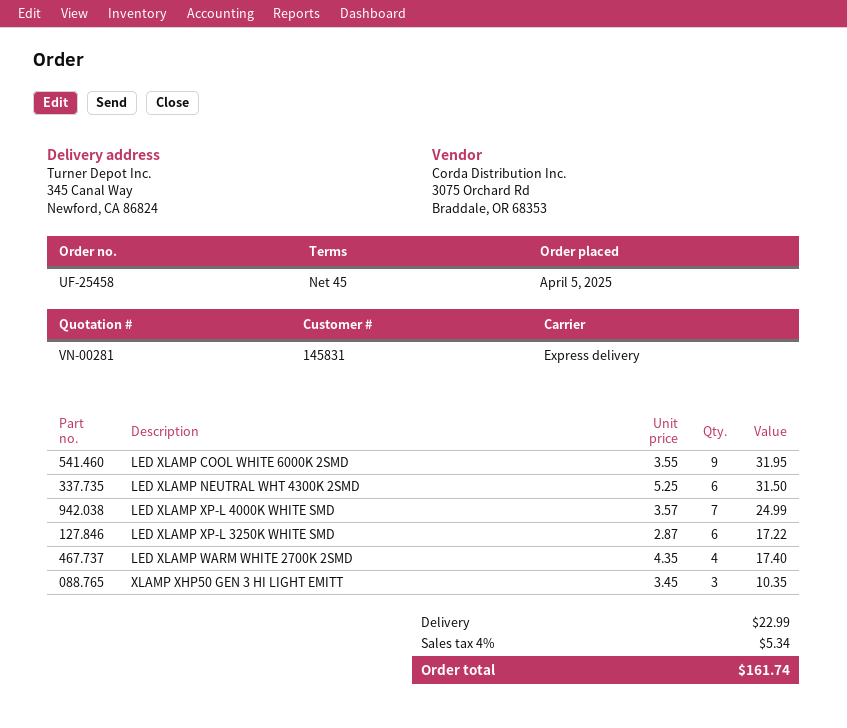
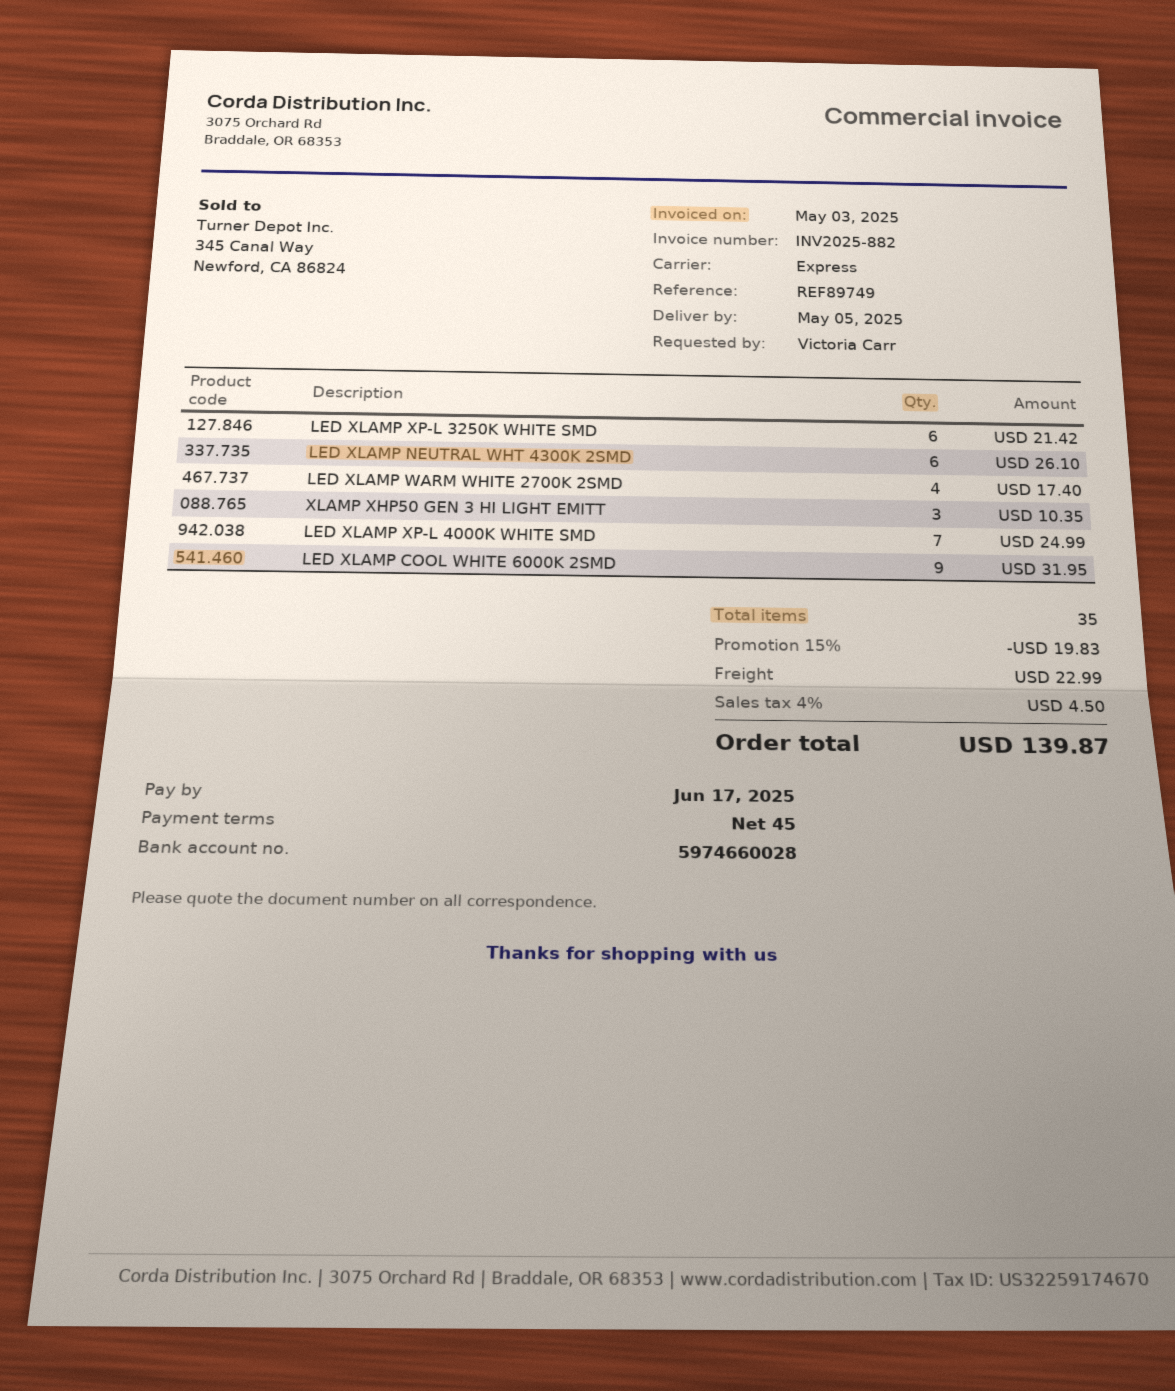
LED XLAMP NEUTRAL WHT 4300K 2SMD: 6 for 31.50 -> 6 for 26.10
LED XLAMP XP-L 3250K WHITE SMD: 6 for 17.22 -> 6 for 21.42
discount: none -> 15% = 19.83
tax: 4% = 5.34 -> 4% = 4.50
total: 161.74 -> 139.87

